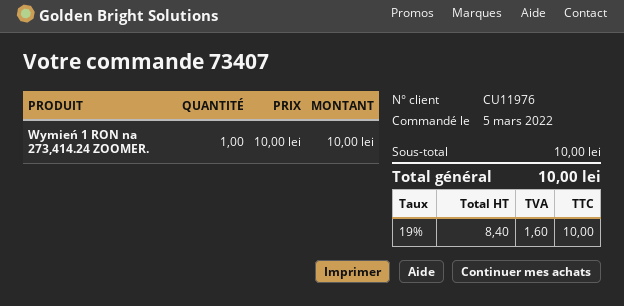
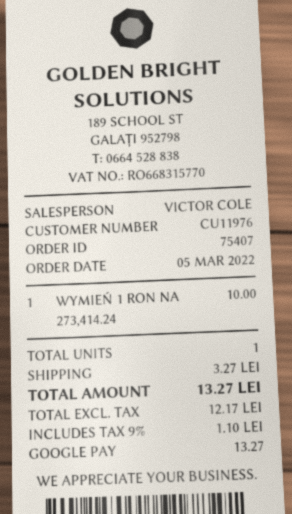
order number: 73407 -> 75407
shipping: none -> 3.27
net: 8.40 -> 12.17
tax: 19% = 1.60 -> 9% = 1.10
total: 10.00 -> 13.27

